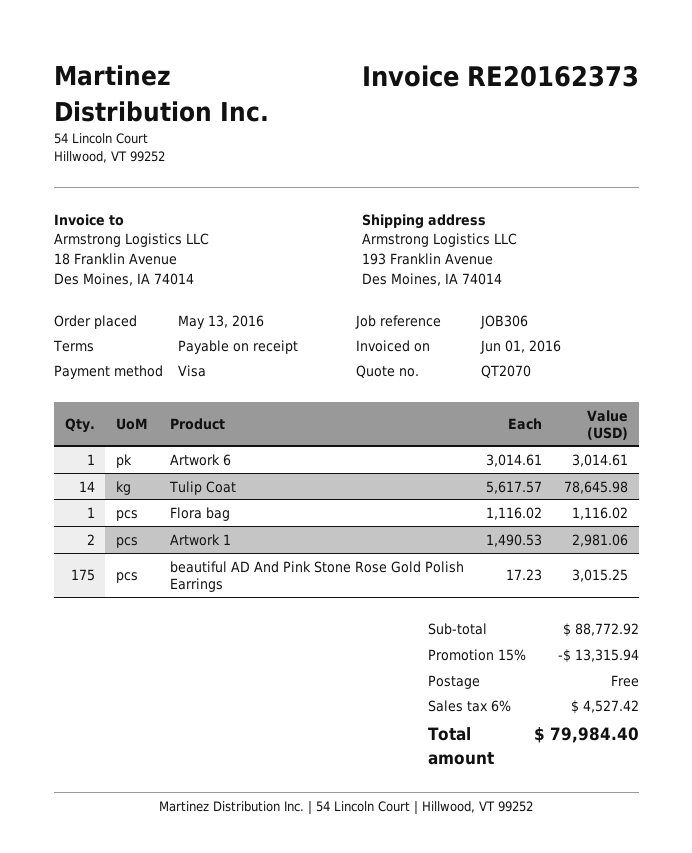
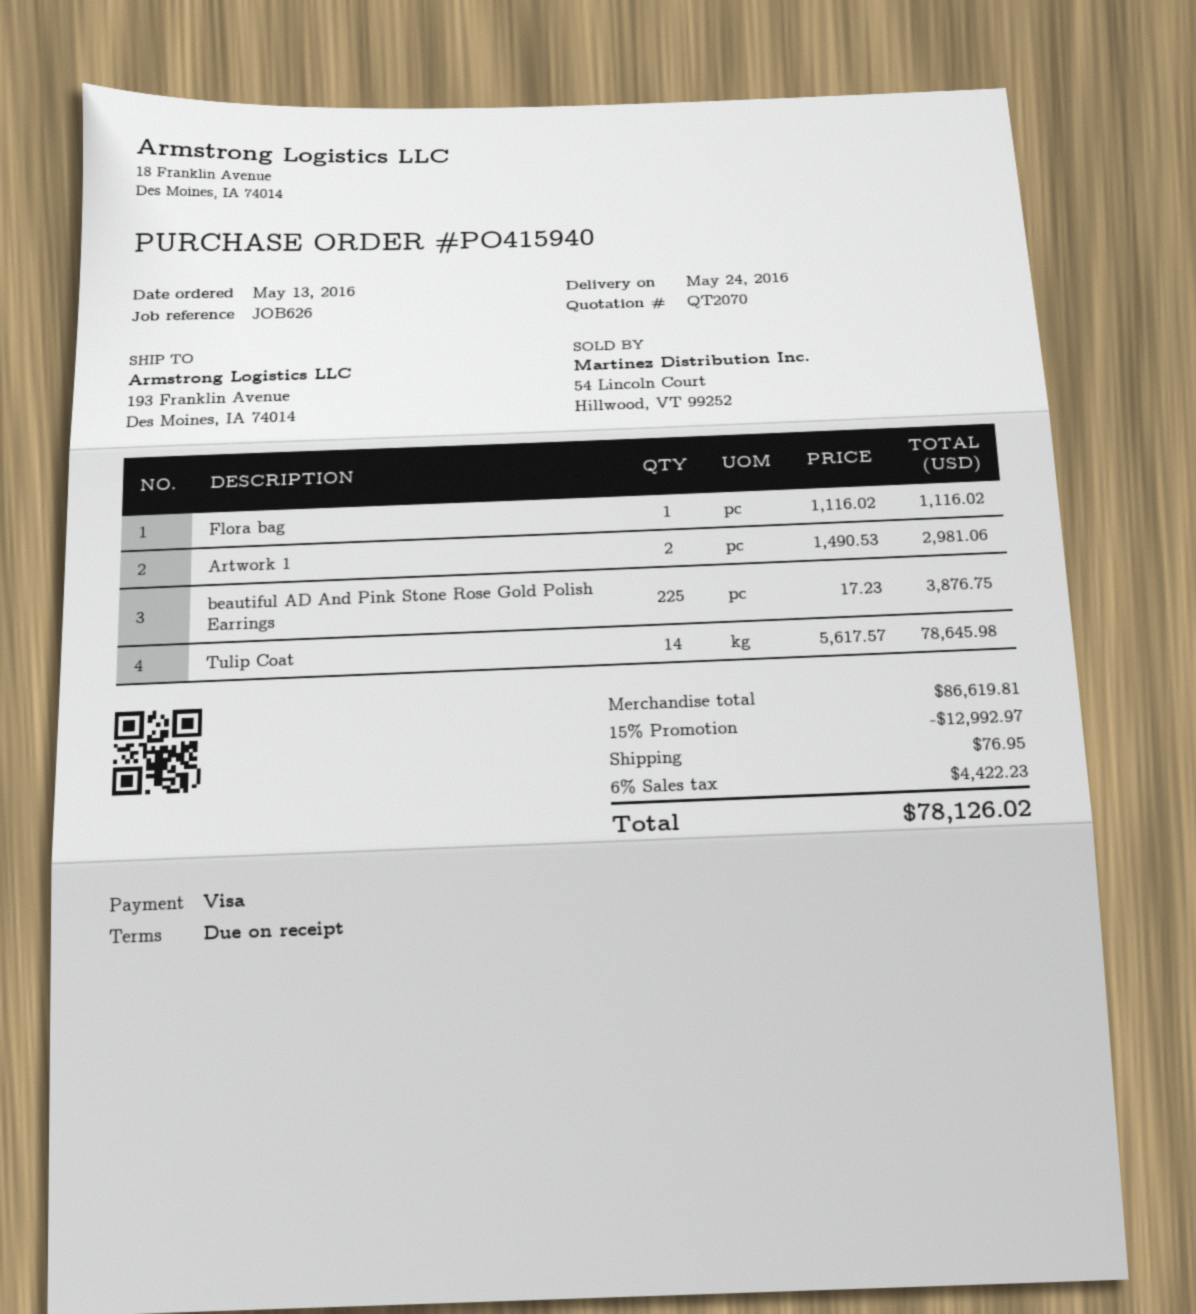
reference: JOB306 -> JOB626
Artwork 6: 1 x 3014.61 = 3014.61 -> none
beautiful AD And Pink Stone Rose Gold Polish Earrings: 175 x 17.23 = 3015.25 -> 225 x 17.23 = 3876.75
subtotal: 88772.92 -> 86619.81
discount: 15% = 13315.94 -> 15% = 12992.97
shipping: 0.00 -> 76.95
tax: 6% = 4527.42 -> 6% = 4422.23
total: 79984.40 -> 78126.02

